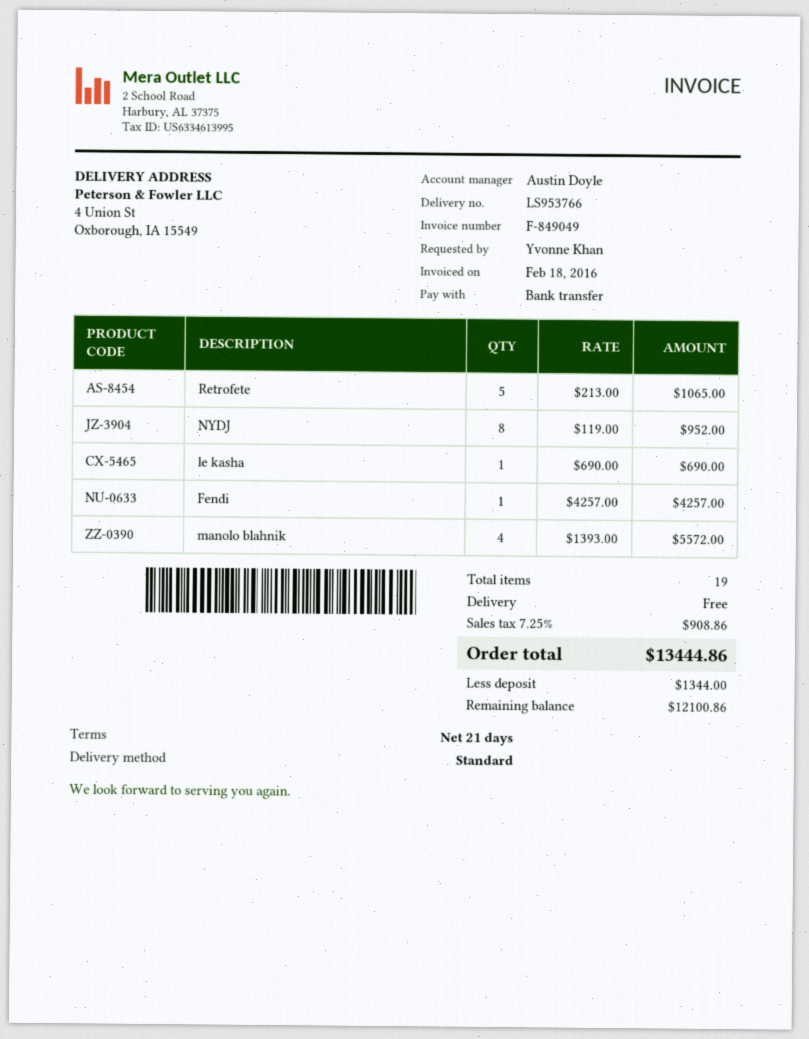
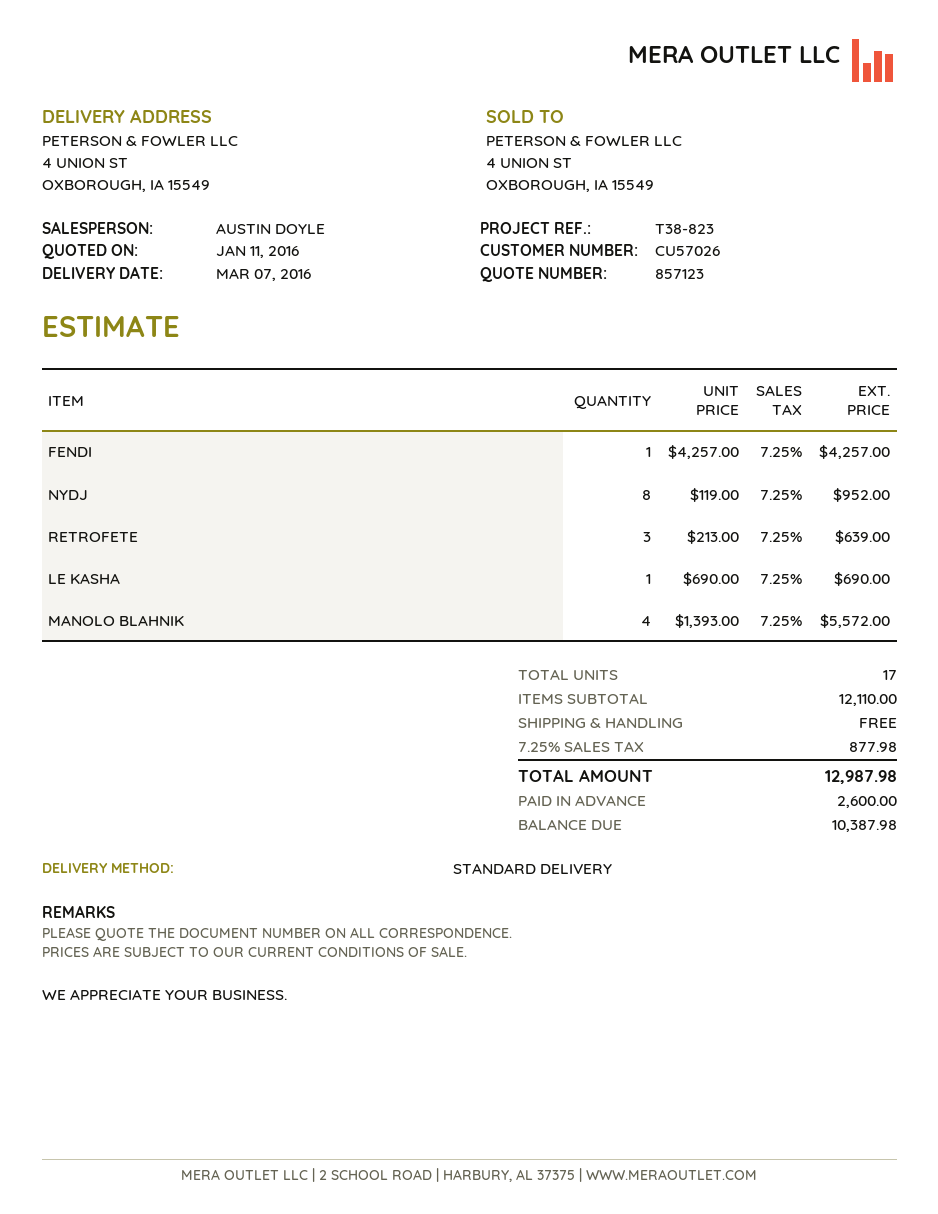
Retrofete: 5 x 213.00 = 1065.00 -> 3 x 213.00 = 639.00
total quantity: 19 -> 17
tax: 7.25% = 908.86 -> 7.25% = 877.98
total: 13444.86 -> 12987.98
deposit: 1344.00 -> 2600.00
balance: 12100.86 -> 10387.98

